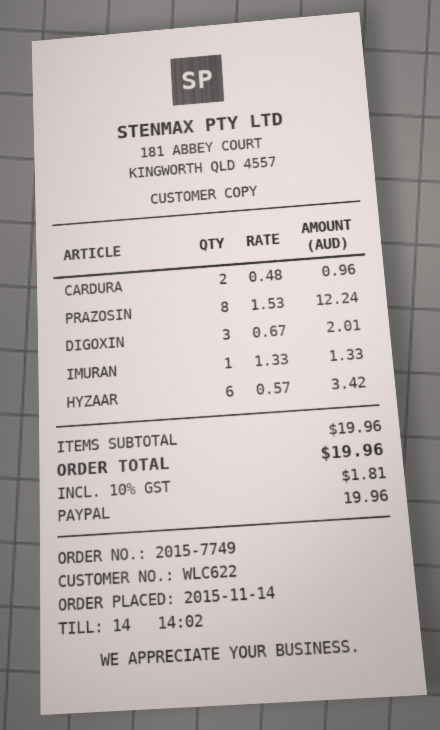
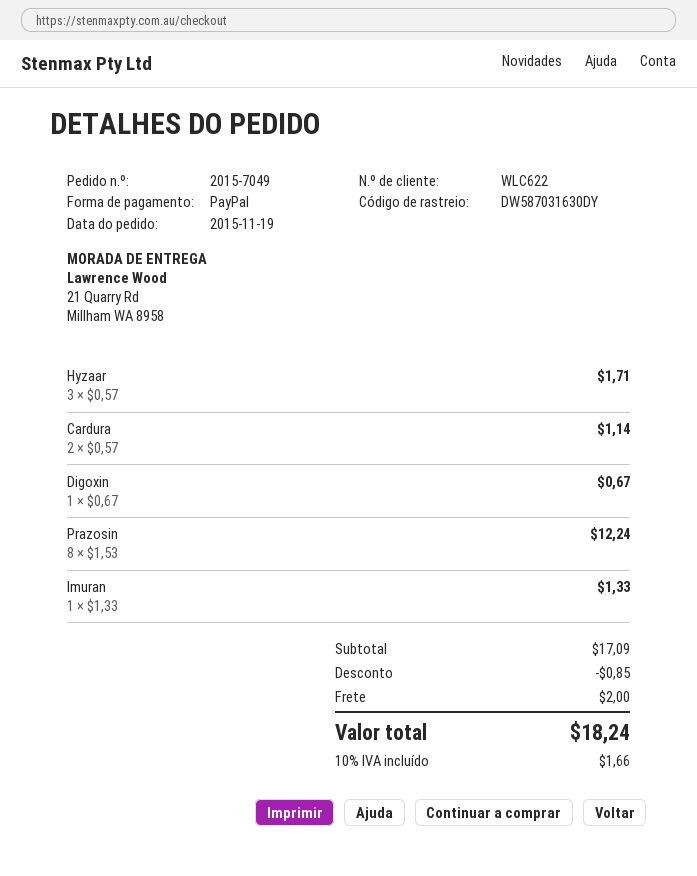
order number: 2015-7749 -> 2015-7049
order date: 2015-11-14 -> 2015-11-19
CARDURA: 2 x 0.48 = 0.96 -> 2 x 0.57 = 1.14
DIGOXIN: 3 x 0.67 = 2.01 -> 1 x 0.67 = 0.67
HYZAAR: 6 x 0.57 = 3.42 -> 3 x 0.57 = 1.71
subtotal: 19.96 -> 17.09
discount: none -> 0.85
shipping: none -> 2.00
tax: 10% = 1.81 -> 10% = 1.66
total: 19.96 -> 18.24

